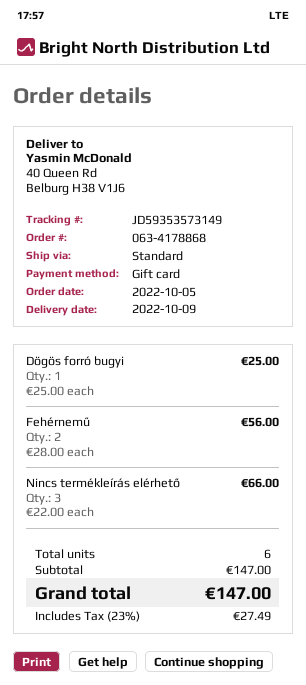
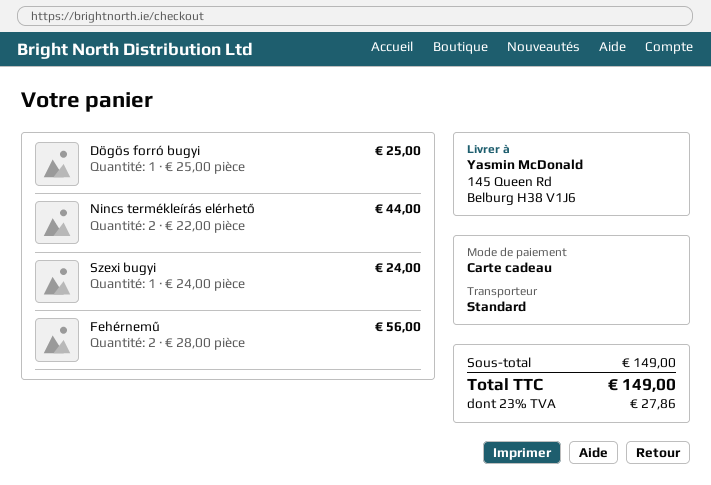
ship to: 40 Queen Rd, Belburg H38 V1J6 -> 145 Queen Rd, Belburg H38 V1J6
Nincs termékleírás elérhető: 3 x 22.00 = 66.00 -> 2 x 22.00 = 44.00
Szexi bugyi: none -> 1 x 24.00 = 24.00
subtotal: 147.00 -> 149.00
tax: 23% = 27.49 -> 23% = 27.86
total: 147.00 -> 149.00

